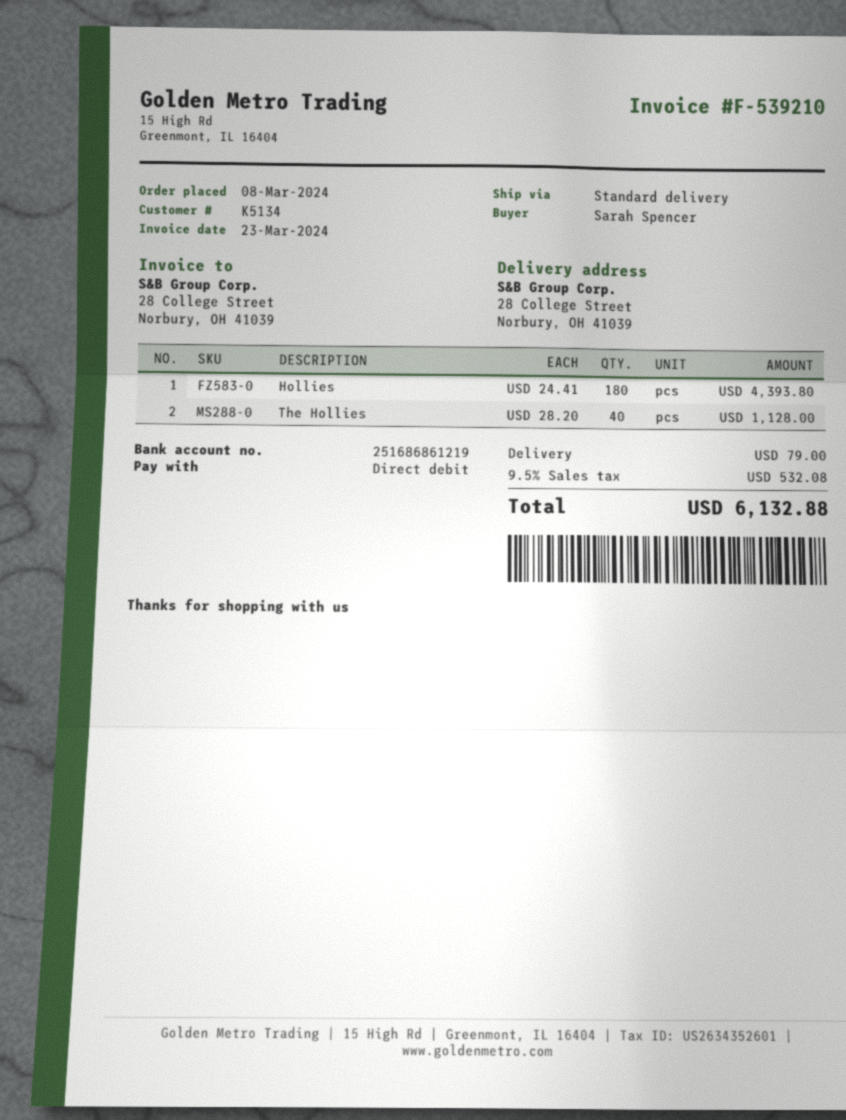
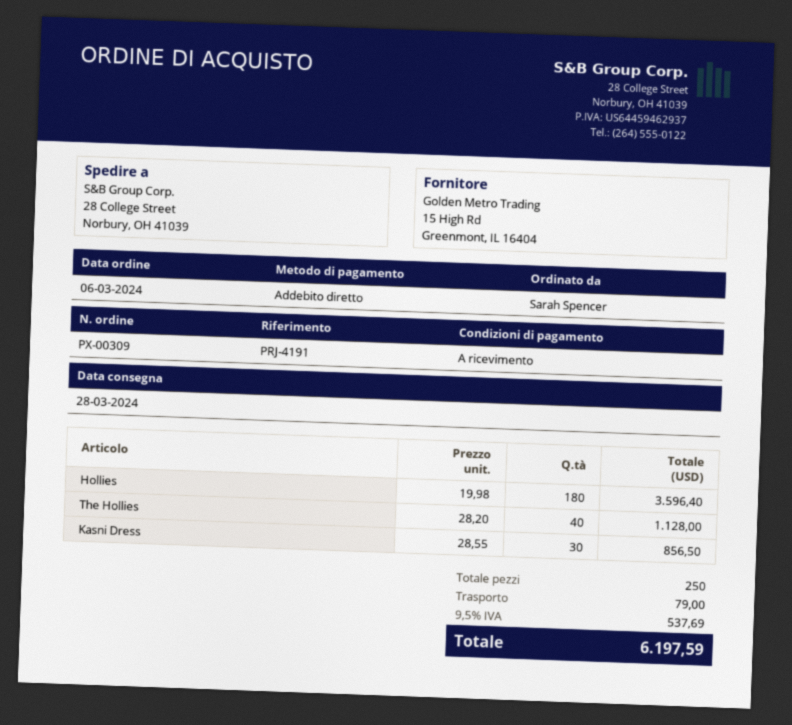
order date: 2024-03-08 -> 2024-03-06
Hollies: 180 x 24.41 = 4393.80 -> 180 x 19.98 = 3596.40
Kasni Dress: none -> 30 x 28.55 = 856.50
tax: 9.5% = 532.08 -> 9.5% = 537.69
total: 6132.88 -> 6197.59

